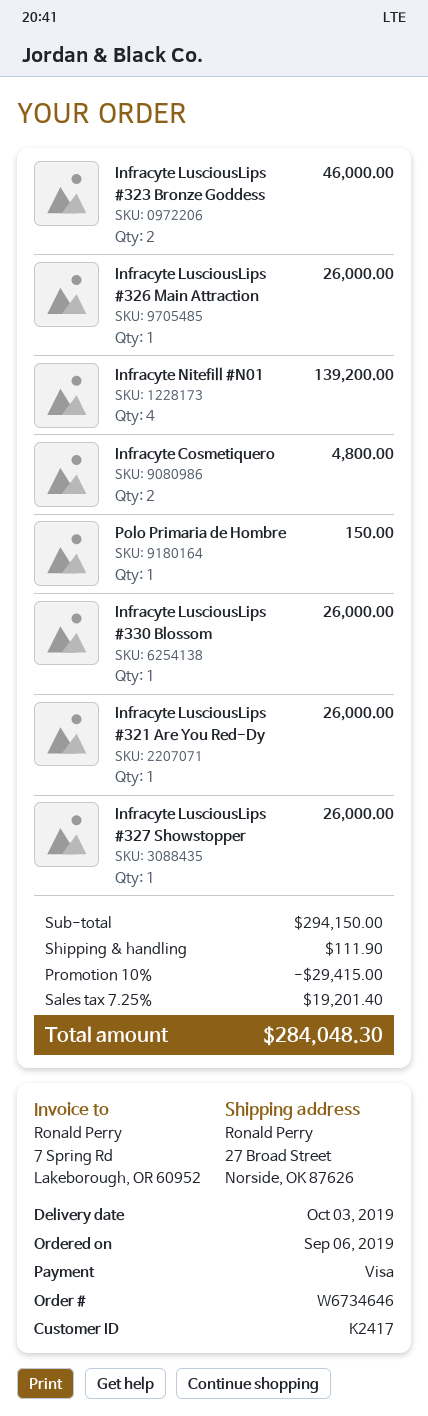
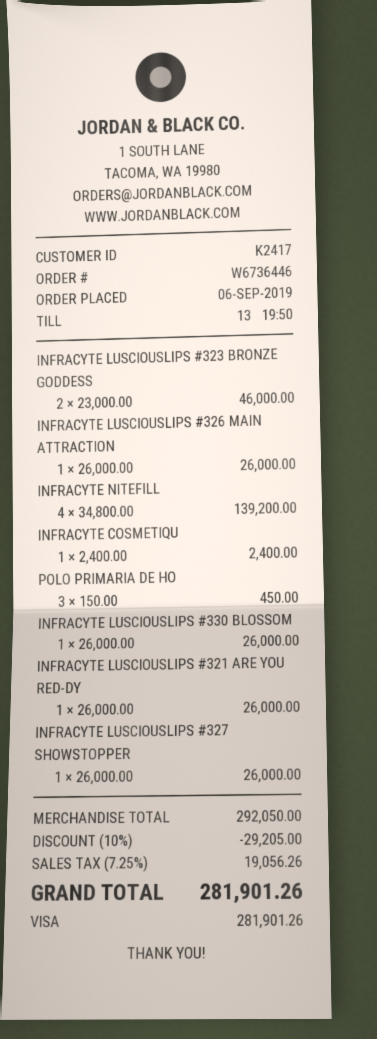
order number: W6734646 -> W6736446
Infracyte Cosmetiquero: 2 for 4800.00 -> 1 for 2400.00
Polo Primaria de Hombre: 1 for 150.00 -> 3 for 450.00
subtotal: 294150.00 -> 292050.00
discount: 10% = 29415.00 -> 10% = 29205.00
shipping: 111.90 -> none
tax: 7.25% = 19201.40 -> 7.25% = 19056.26
total: 284048.30 -> 281901.26

